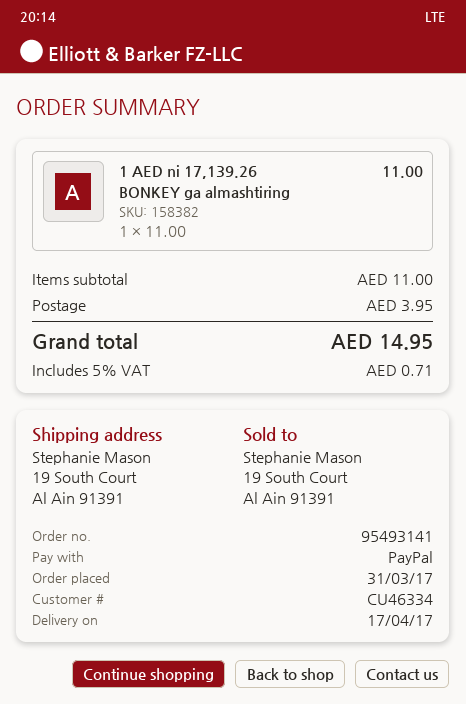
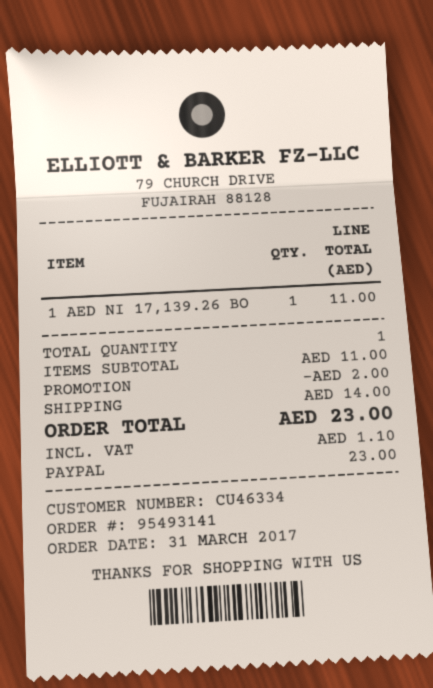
discount: none -> 2.00
shipping: 3.95 -> 14.00
tax: 0.71 -> 1.10
total: 14.95 -> 23.00

